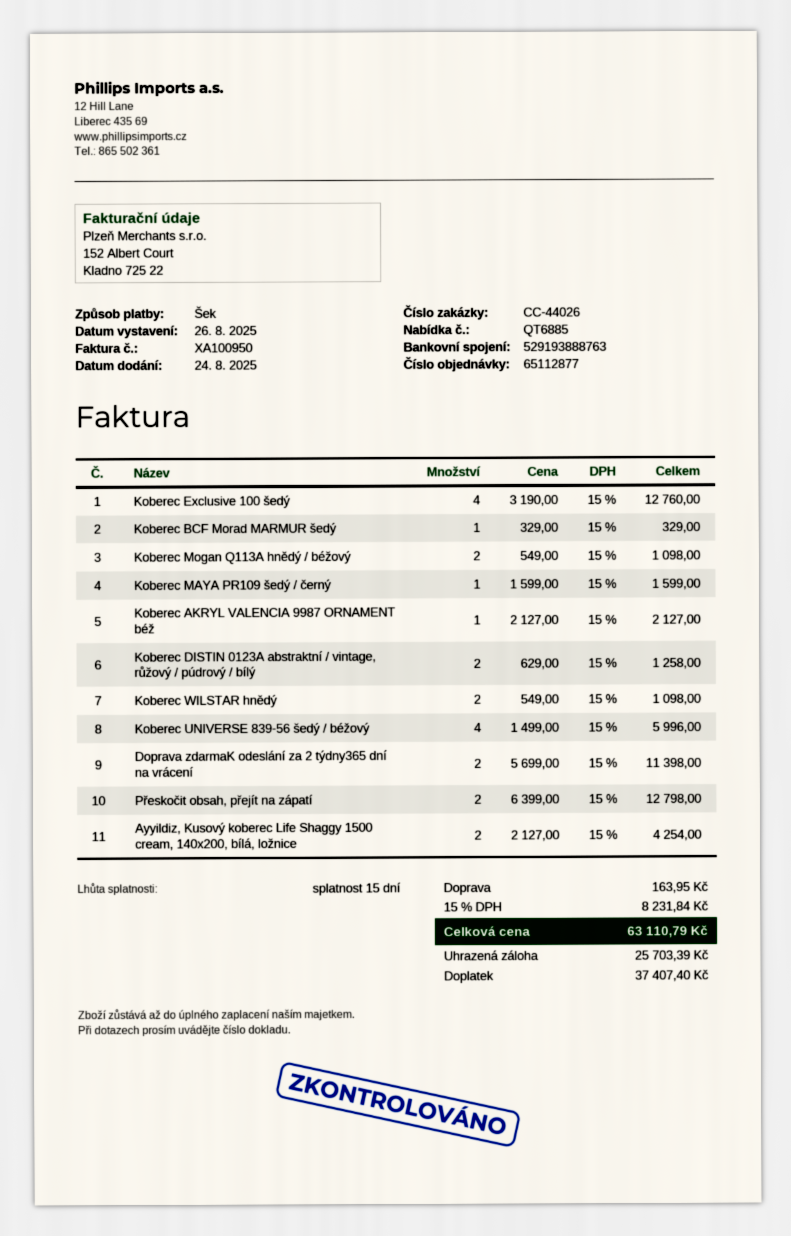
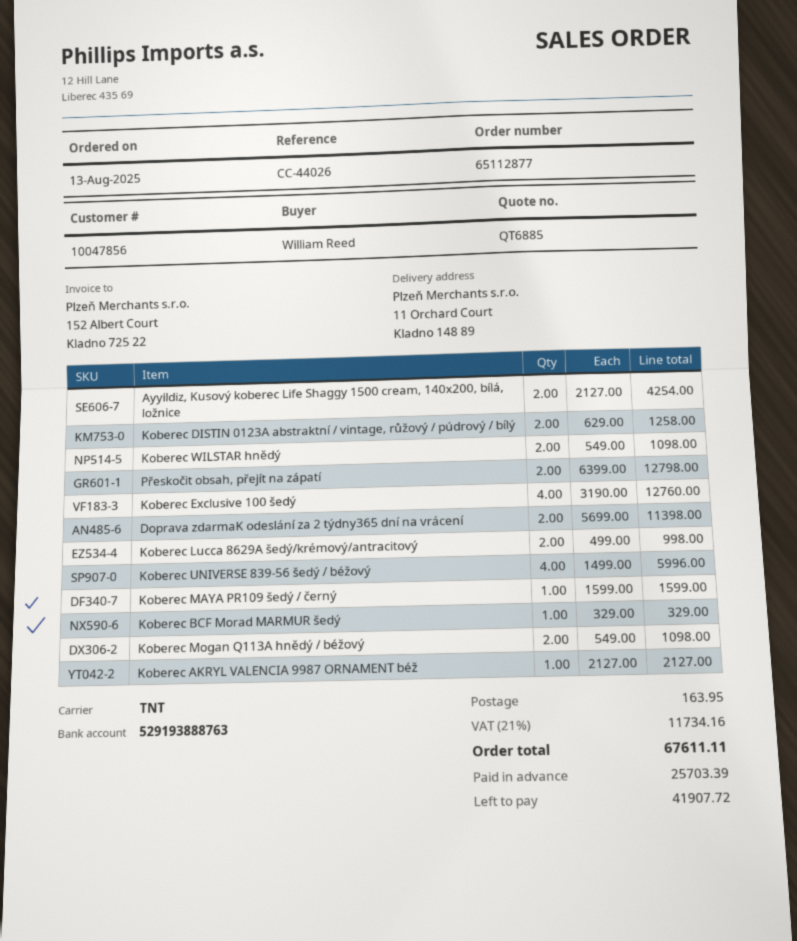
Koberec Lucca 8629A šedý/krémový/antracitový: none -> 2 x 499.00 = 998.00
tax: 15% = 8231.84 -> 21% = 11734.16
total: 63110.79 -> 67611.11
balance: 37407.40 -> 41907.72

